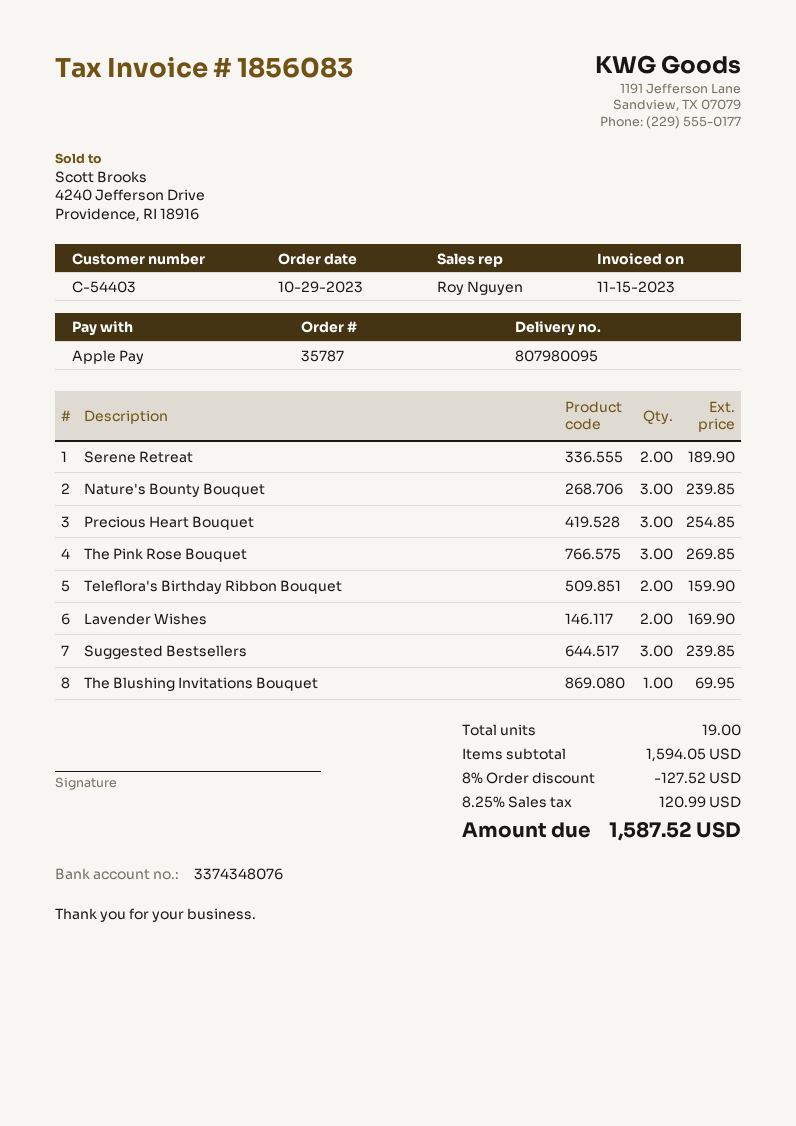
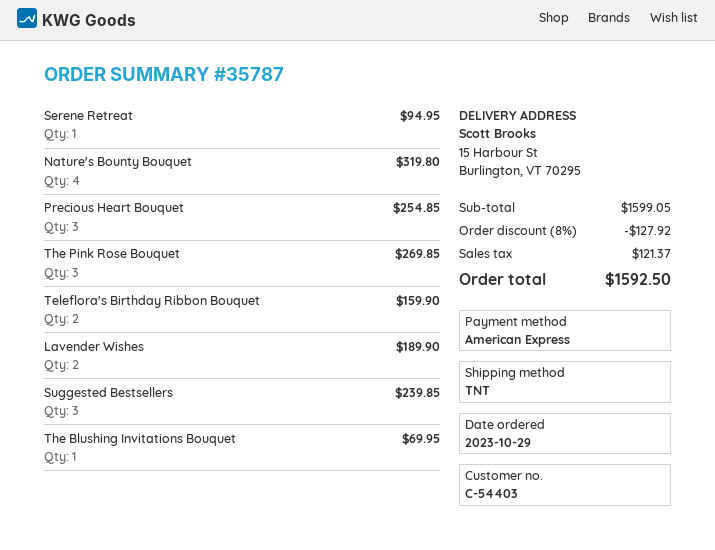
payment method: Apple Pay -> American Express
Serene Retreat: 2 for 189.90 -> 1 for 94.95
Nature's Bounty Bouquet: 3 for 239.85 -> 4 for 319.80
Lavender Wishes: 2 for 169.90 -> 2 for 189.90
subtotal: 1594.05 -> 1599.05
discount: 8% = 127.52 -> 8% = 127.92
tax: 120.99 -> 121.37
total: 1587.52 -> 1592.50

